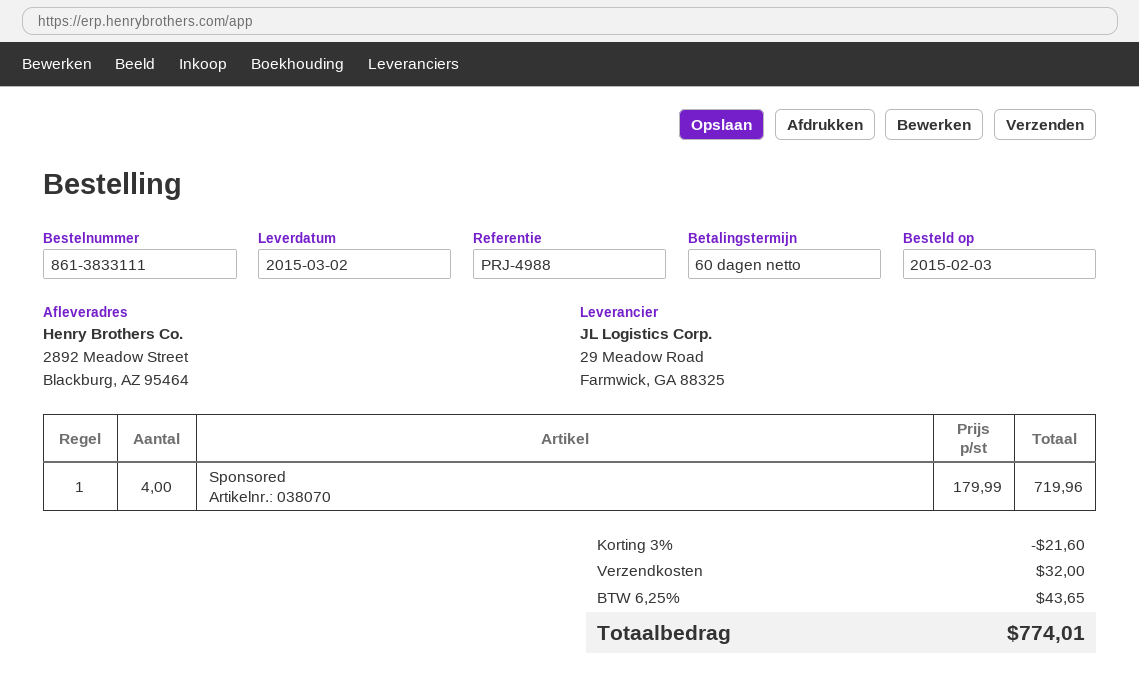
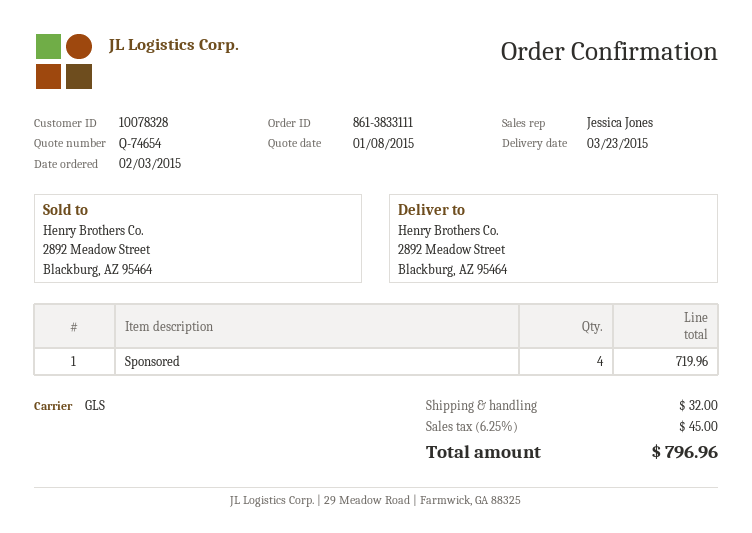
delivery date: 2015-03-02 -> 2015-03-23
discount: 3% = 21.60 -> none
tax: 6.25% = 43.65 -> 6.25% = 45.00
total: 774.01 -> 796.96

